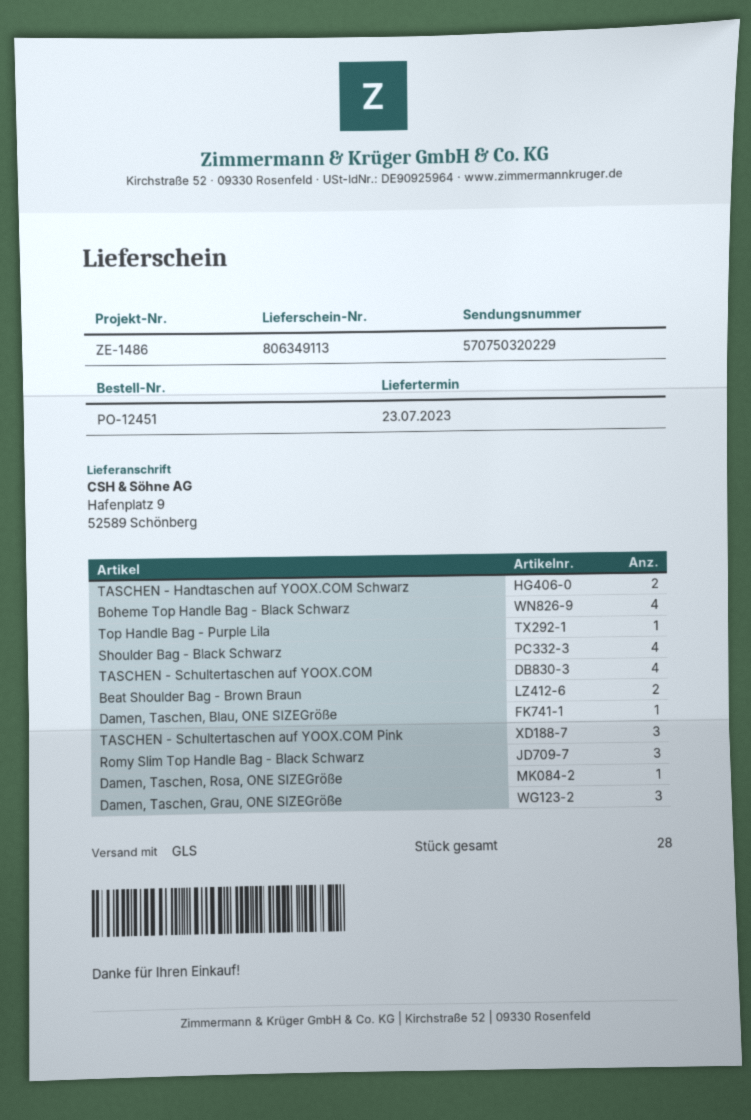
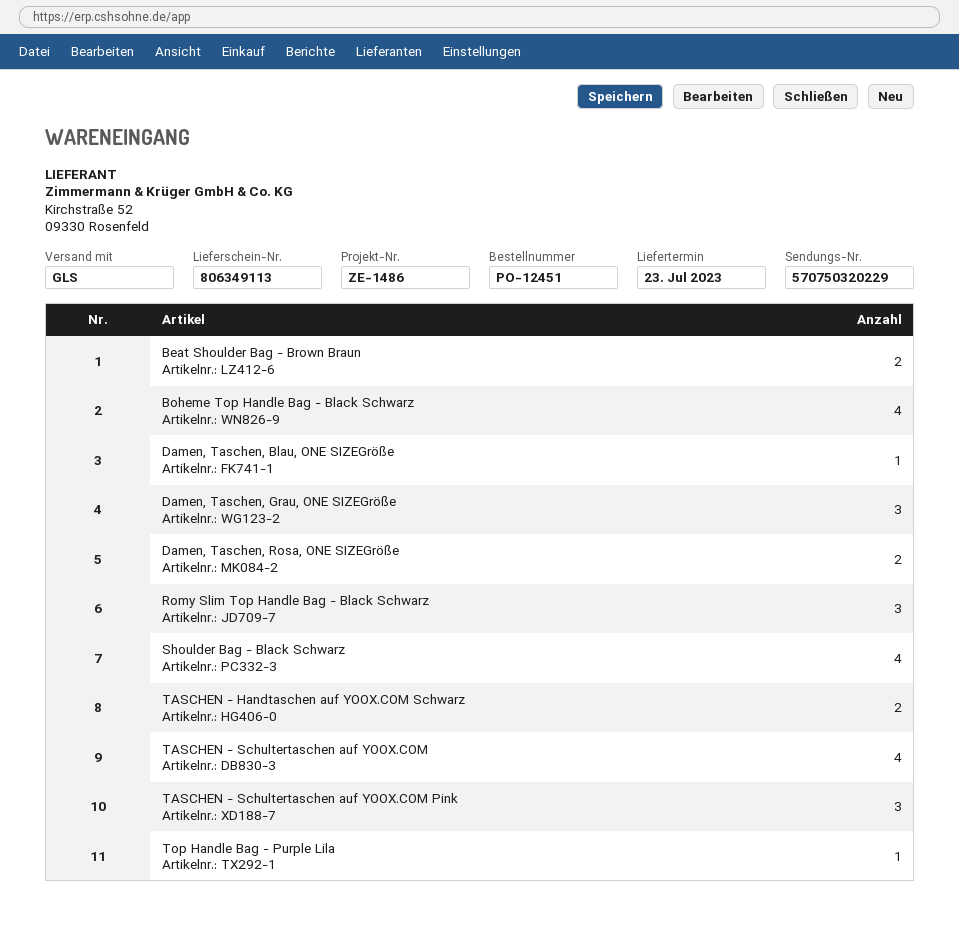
Damen, Taschen, Rosa, ONE SIZEGröße: 1 -> 2

